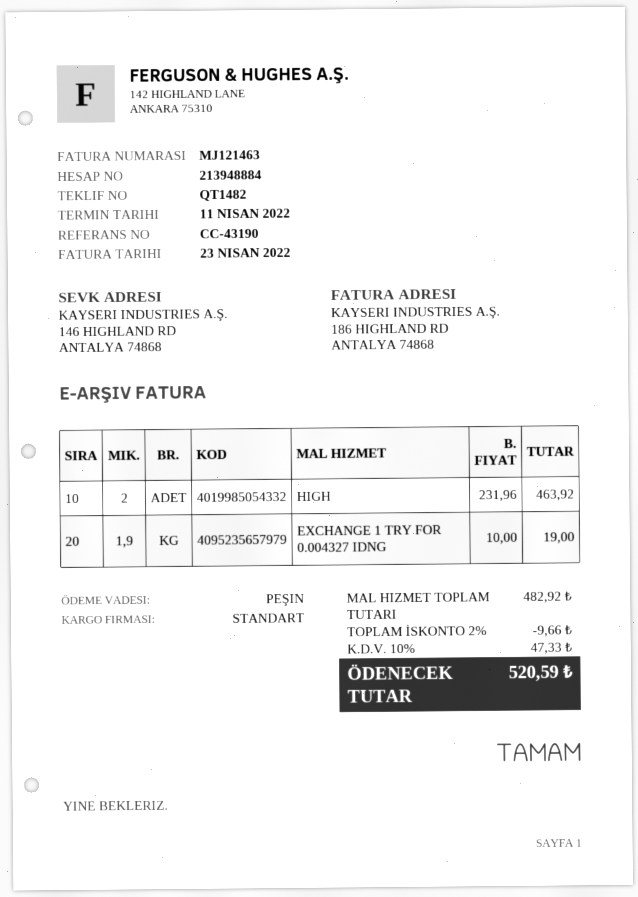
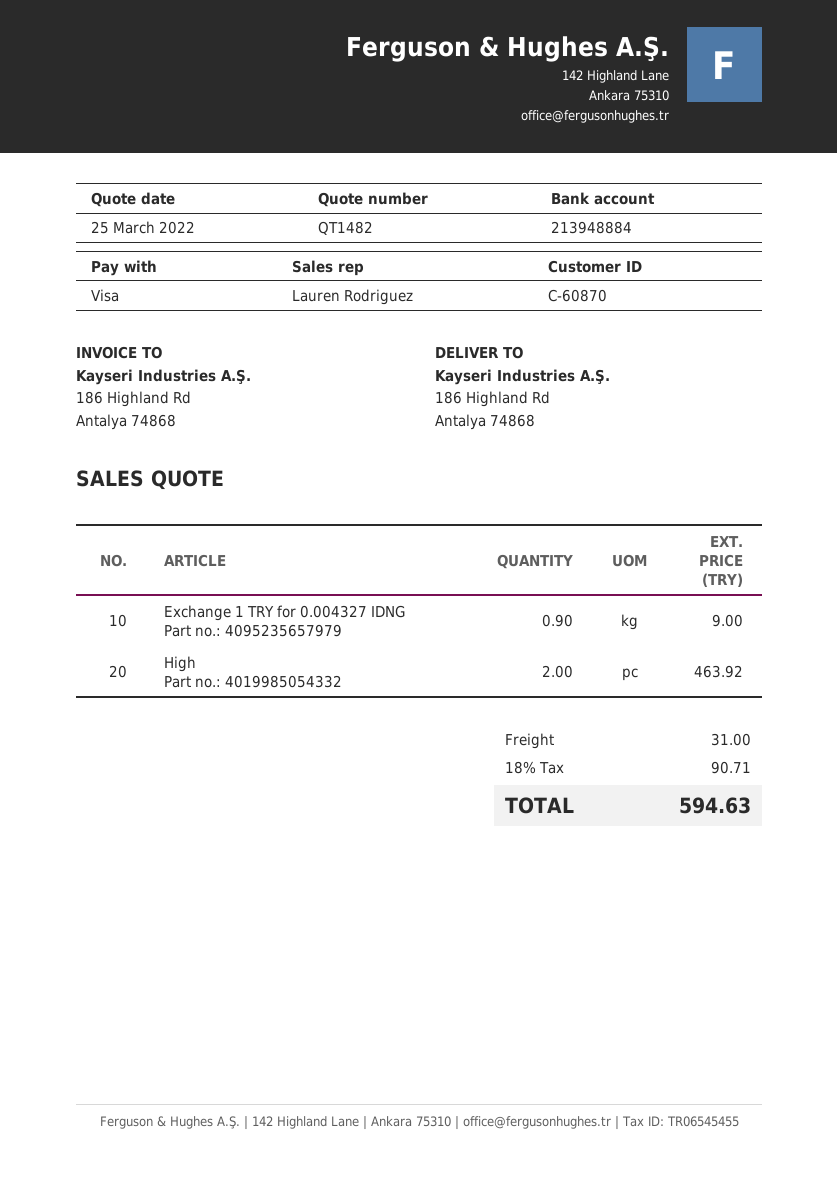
ship to: 146 HIGHLAND RD, ANTALYA 74868 -> 186 Highland Rd, Antalya 74868
EXCHANGE 1 TRY FOR 0.004327 IDNG: 1.9 for 19.00 -> 0.9 for 9.00
discount: 2% = 9.66 -> none
shipping: none -> 31.00
tax: 10% = 47.33 -> 18% = 90.71
total: 520.59 -> 594.63

